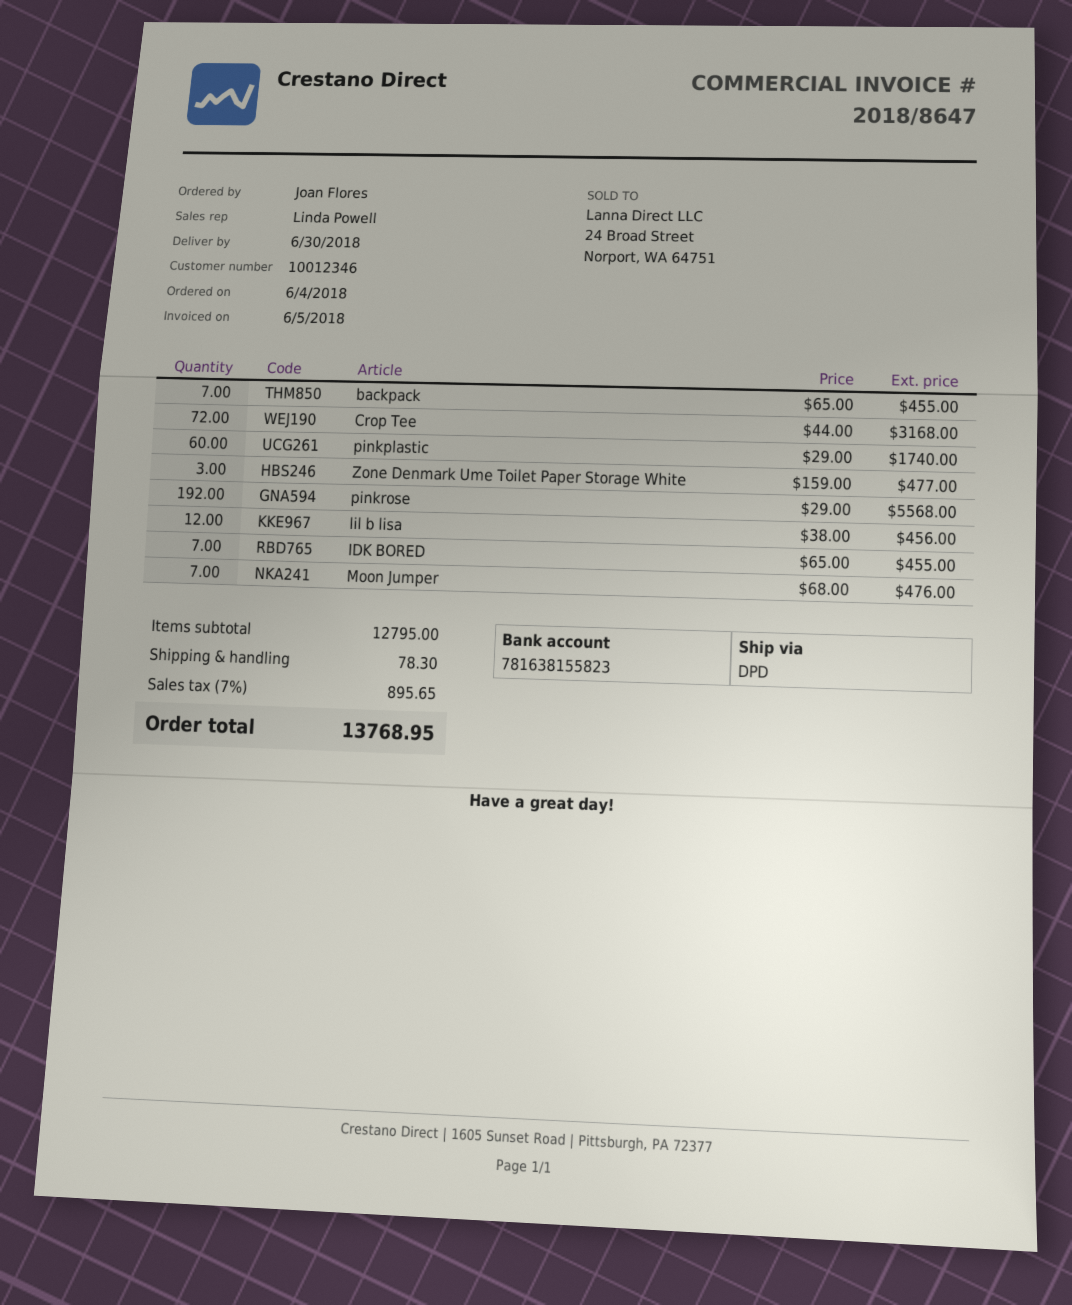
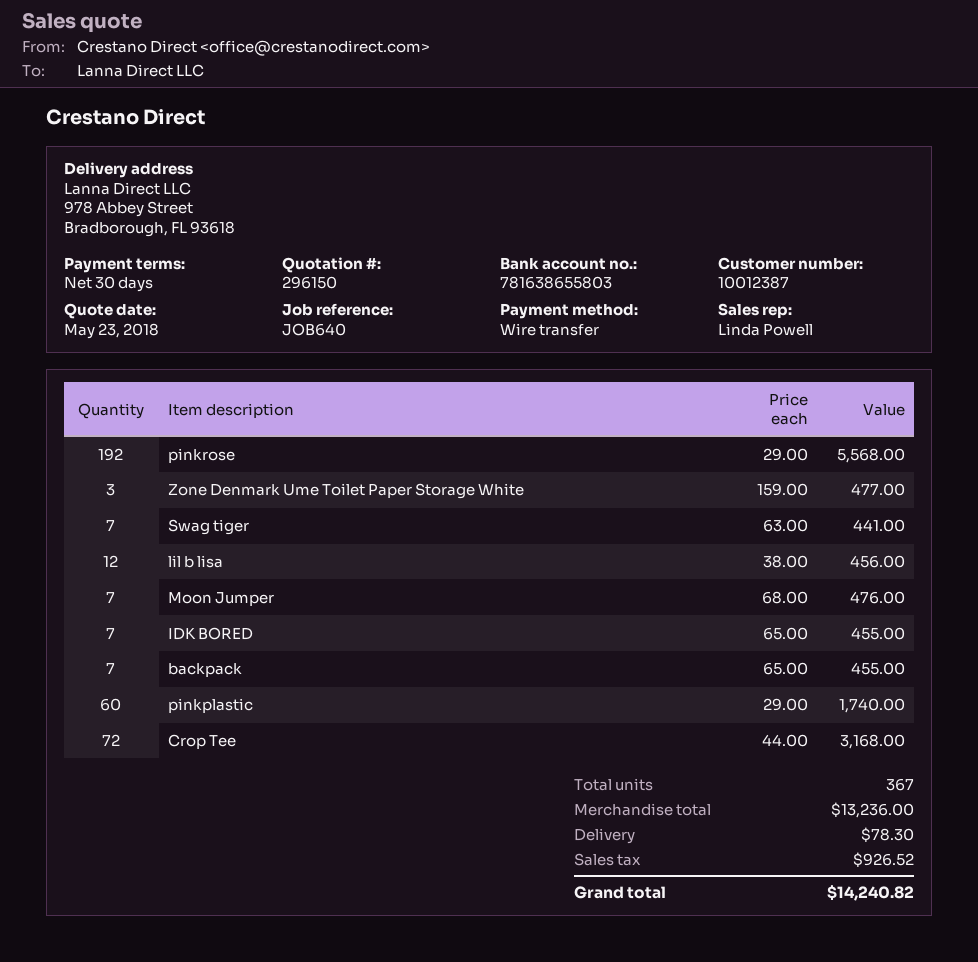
customer number: 10012346 -> 10012387
bank account: 781638155823 -> 781638655803
Swag tiger: none -> 7 x 63.00 = 441.00
subtotal: 12795.00 -> 13236.00
tax: 895.65 -> 926.52
total: 13768.95 -> 14240.82

